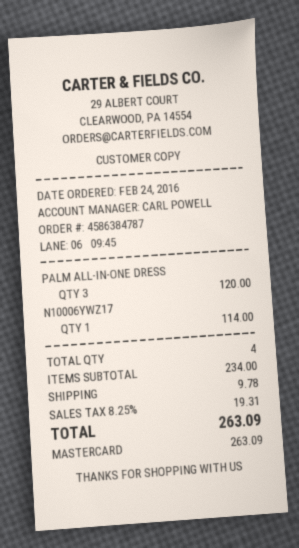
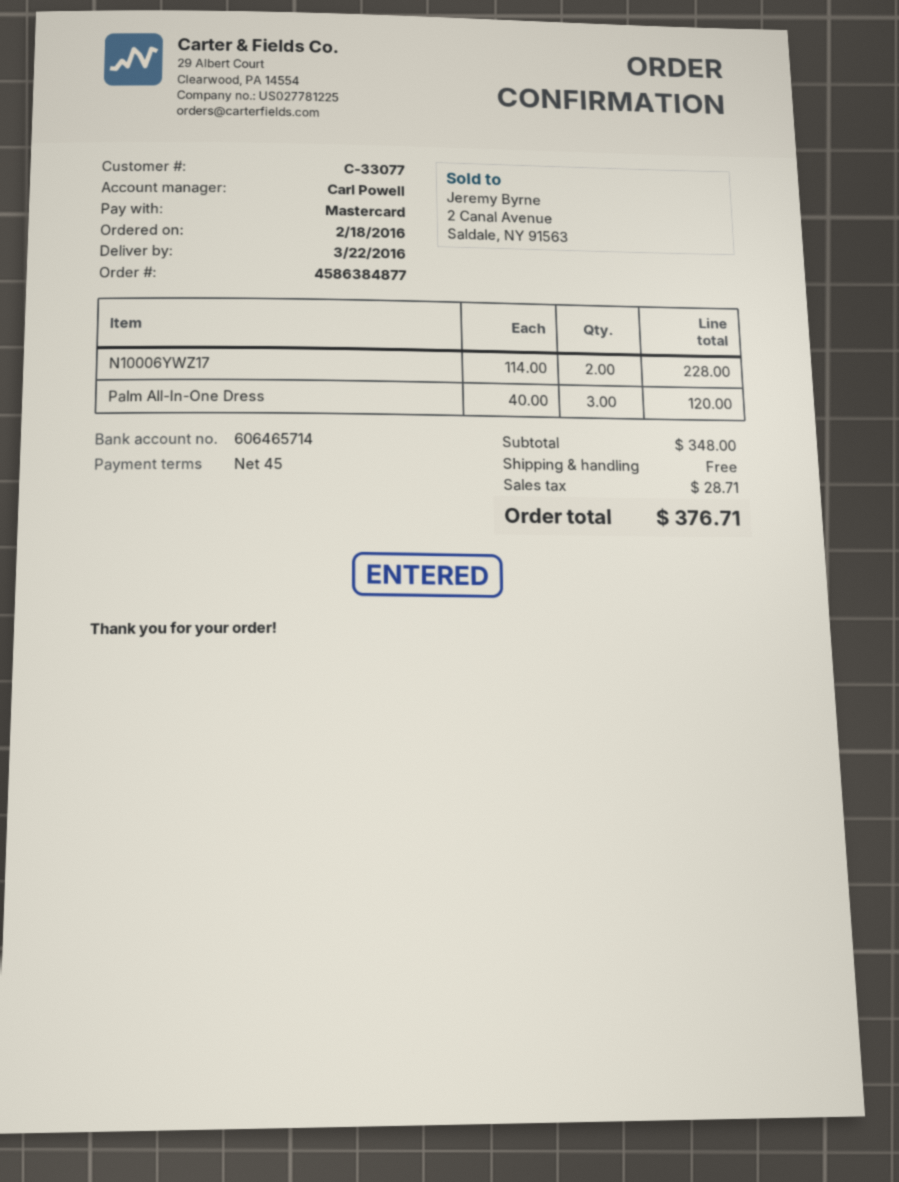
order number: 4586384787 -> 4586384877
order date: 2016-02-24 -> 2016-02-18
N10006YWZ17: 1 for 114.00 -> 2 for 228.00
subtotal: 234.00 -> 348.00
shipping: 9.78 -> 0.00
tax: 19.31 -> 28.71
total: 263.09 -> 376.71

